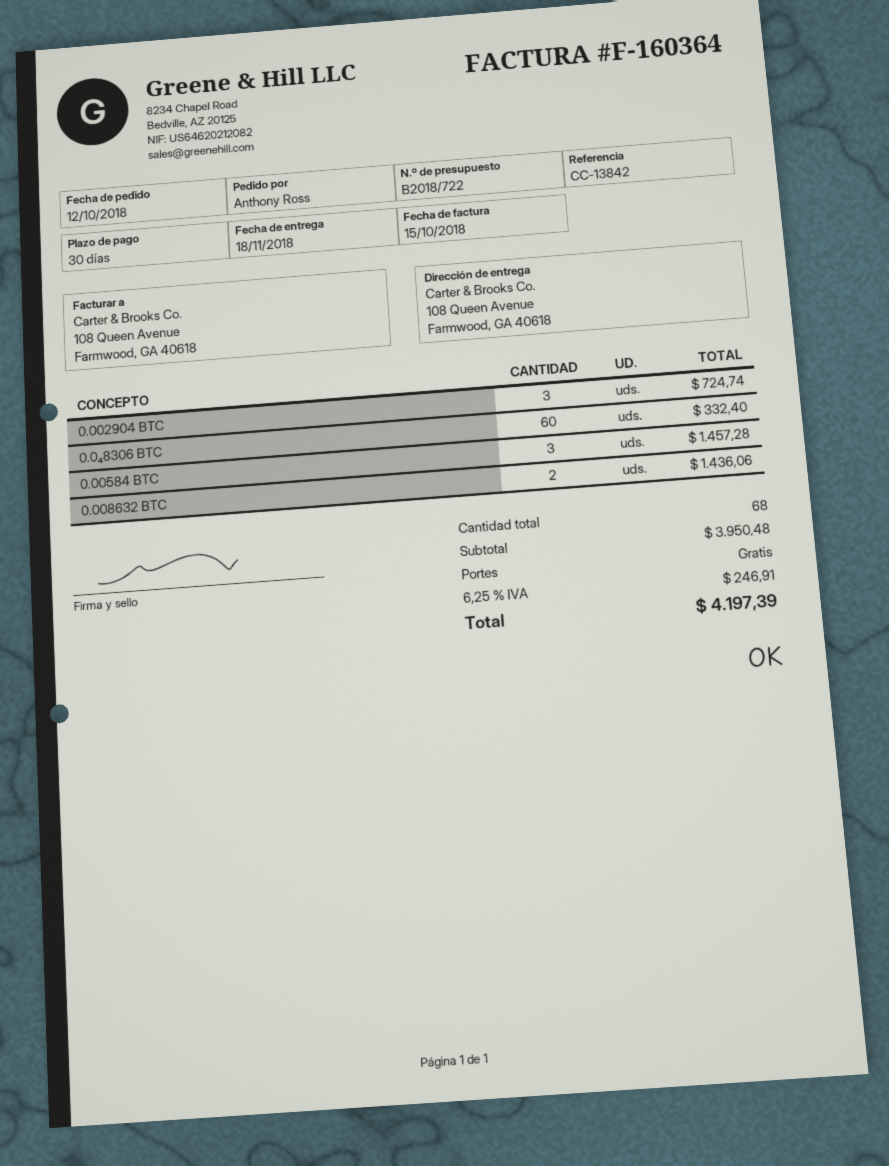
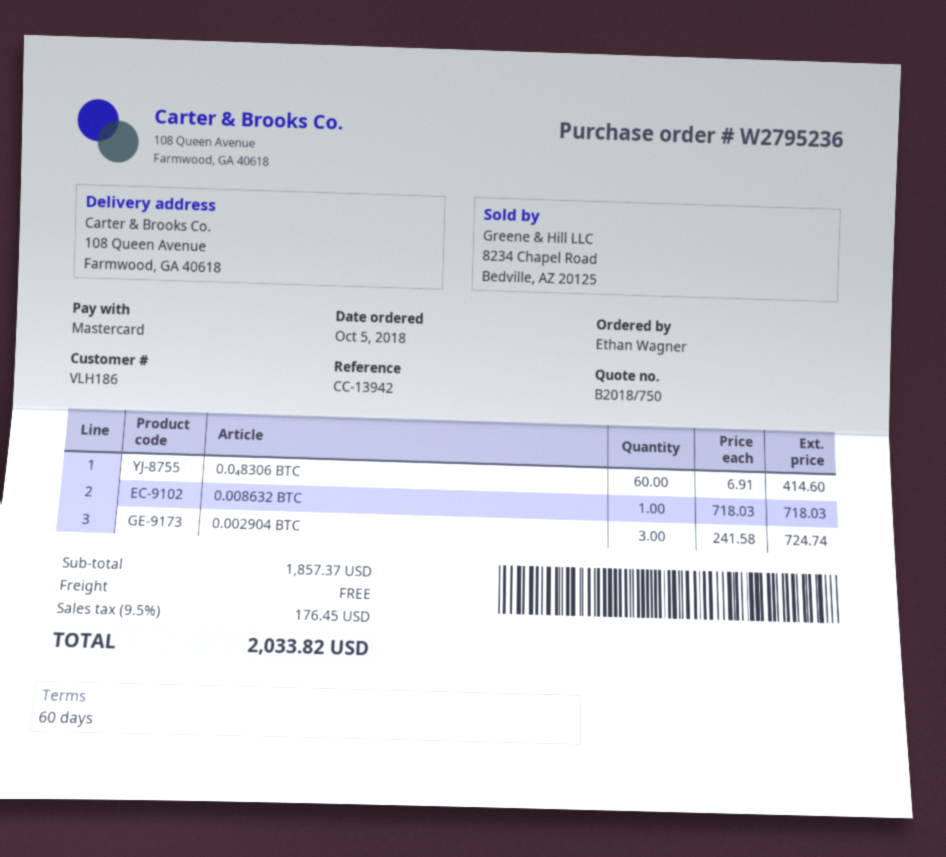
quote number: B2018/722 -> B2018/750
order date: 2018-10-12 -> 2018-10-05
payment terms: 30 days -> 60 days
reference: CC-13842 -> CC-13942
ordered by: Anthony Ross -> Ethan Wagner
0.0₄8306 BTC: 60 for 332.40 -> 60 for 414.60
0.00584 BTC: 3 for 1457.28 -> none
0.008632 BTC: 2 for 1436.06 -> 1 for 718.03
subtotal: 3950.48 -> 1857.37
tax: 6.25% = 246.91 -> 9.5% = 176.45
total: 4197.39 -> 2033.82

